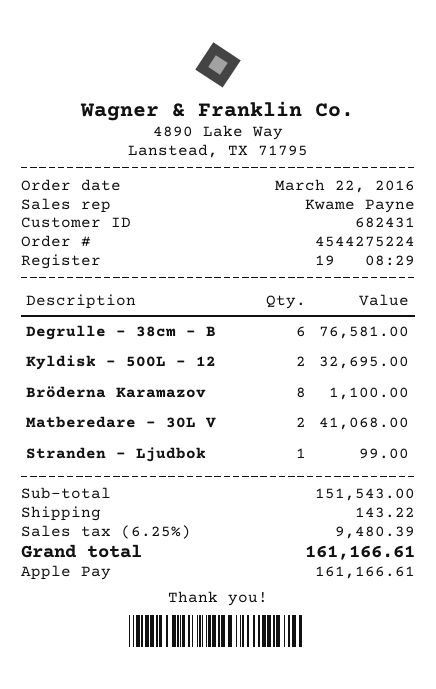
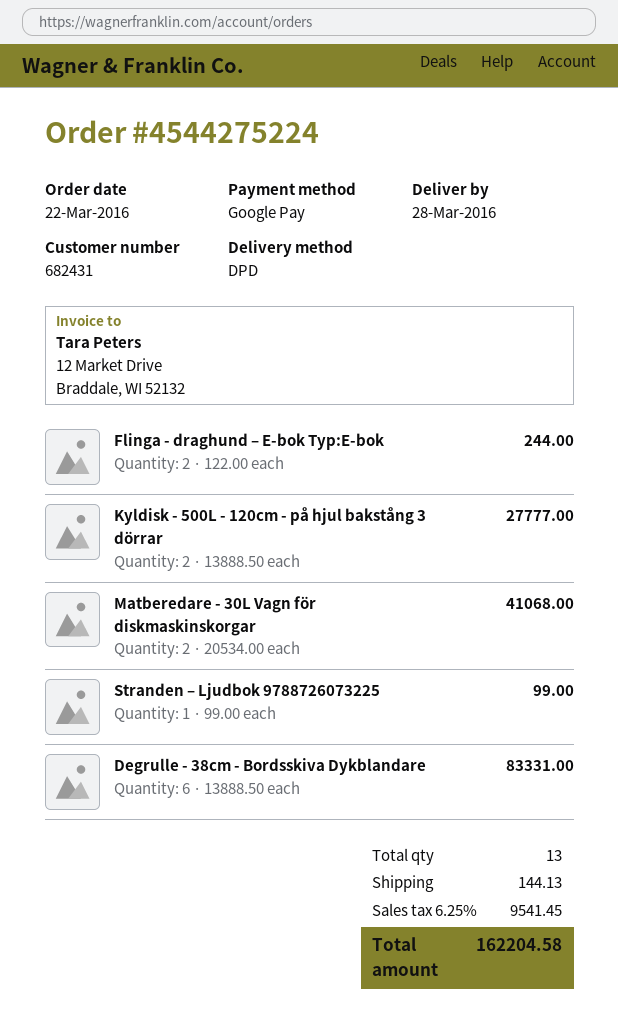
payment method: Apple Pay -> Google Pay
Degrulle - 38cm - B: 6 for 76581.00 -> 6 for 83331.00
Kyldisk - 500L - 12: 2 for 32695.00 -> 2 for 27777.00
Bröderna Karamazov: 8 for 1100.00 -> none
Flinga - draghund – E-bok Typ:E-bok: none -> 2 for 244.00
shipping: 143.22 -> 144.13
tax: 6.25% = 9480.39 -> 6.25% = 9541.45
total: 161166.61 -> 162204.58

